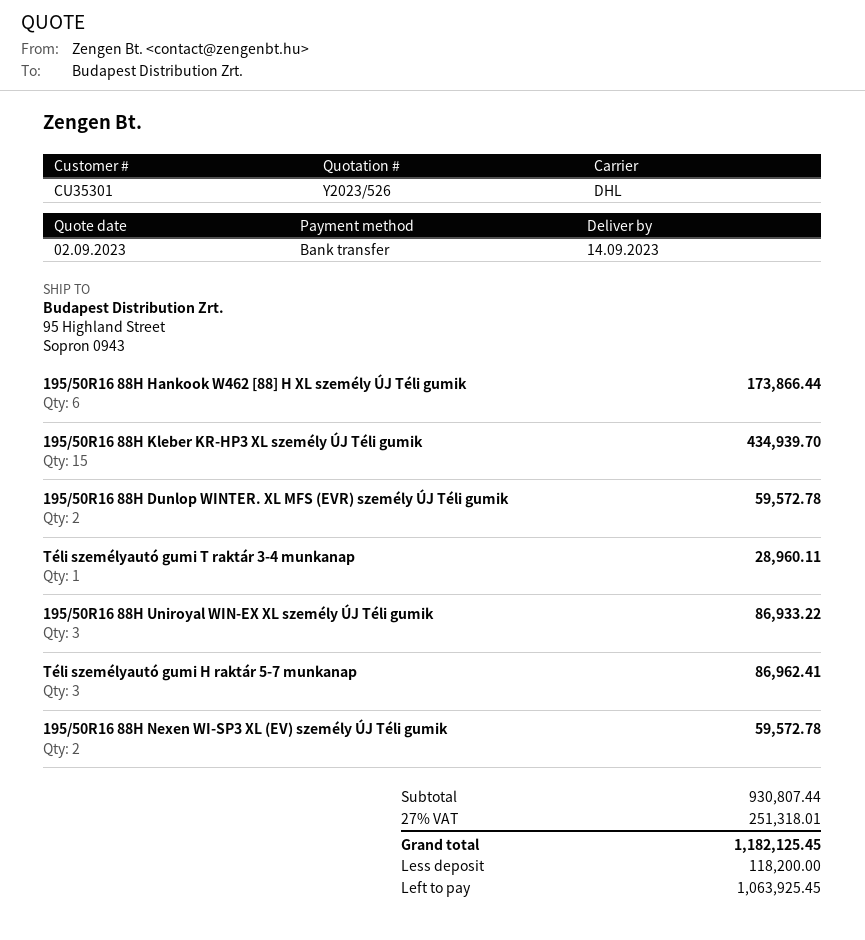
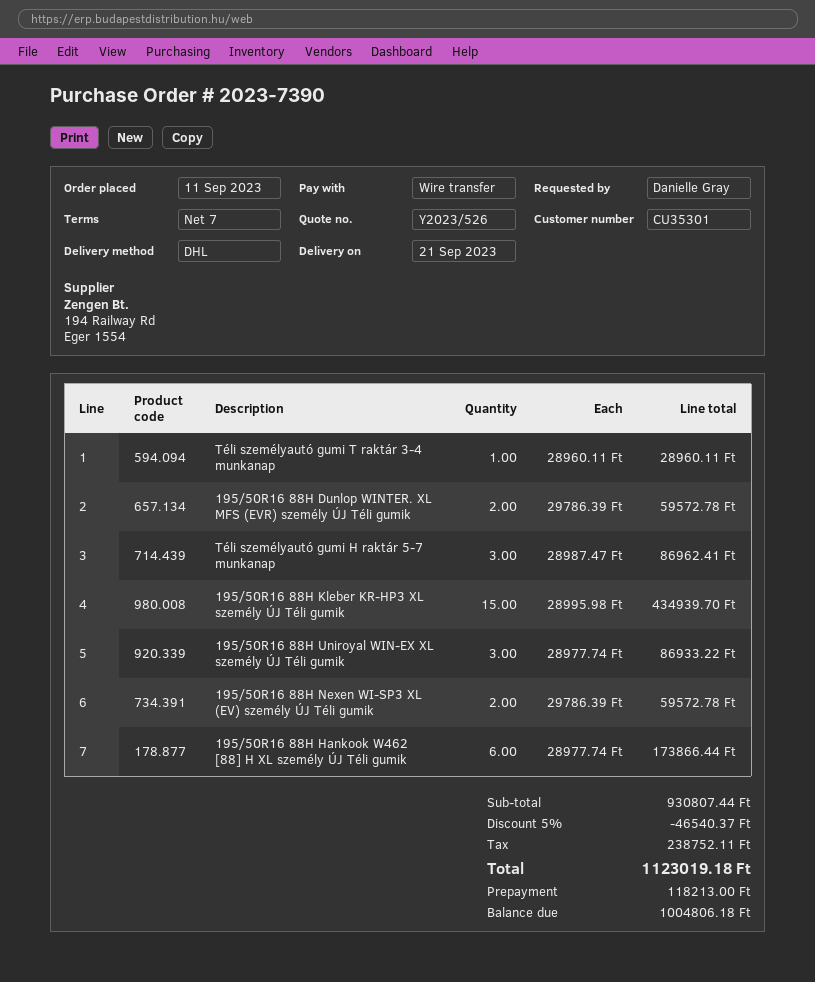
delivery date: 2023-09-14 -> 2023-09-21
discount: none -> 5% = 46540.37
tax: 251318.01 -> 238752.11
total: 1182125.45 -> 1123019.18
deposit: 118200.00 -> 118213.00
balance: 1063925.45 -> 1004806.18

